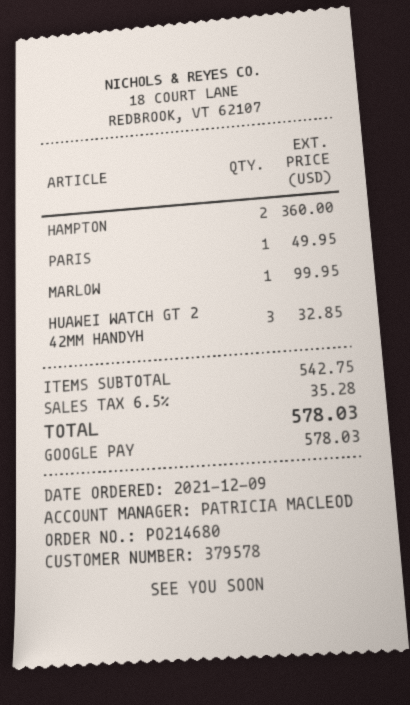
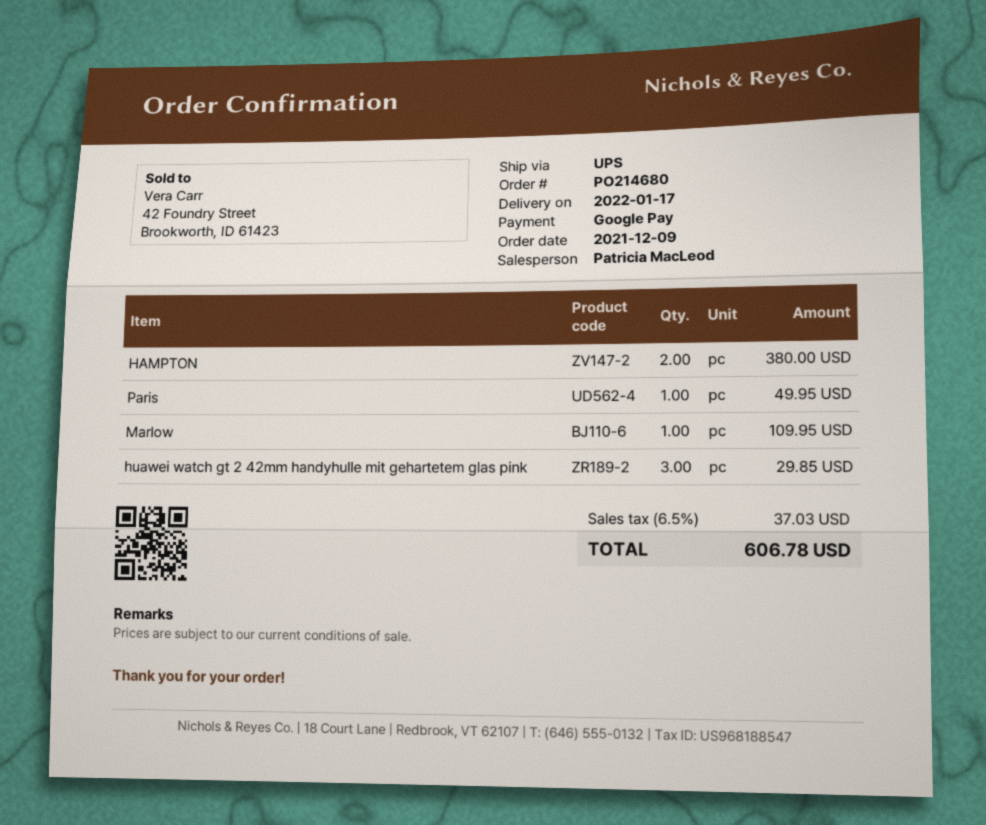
HAMPTON: 2 for 360.00 -> 2 for 380.00
MARLOW: 1 for 99.95 -> 1 for 109.95
HUAWEI WATCH GT 2 42MM HANDYH: 3 for 32.85 -> 3 for 29.85
tax: 6.5% = 35.28 -> 6.5% = 37.03
total: 578.03 -> 606.78

